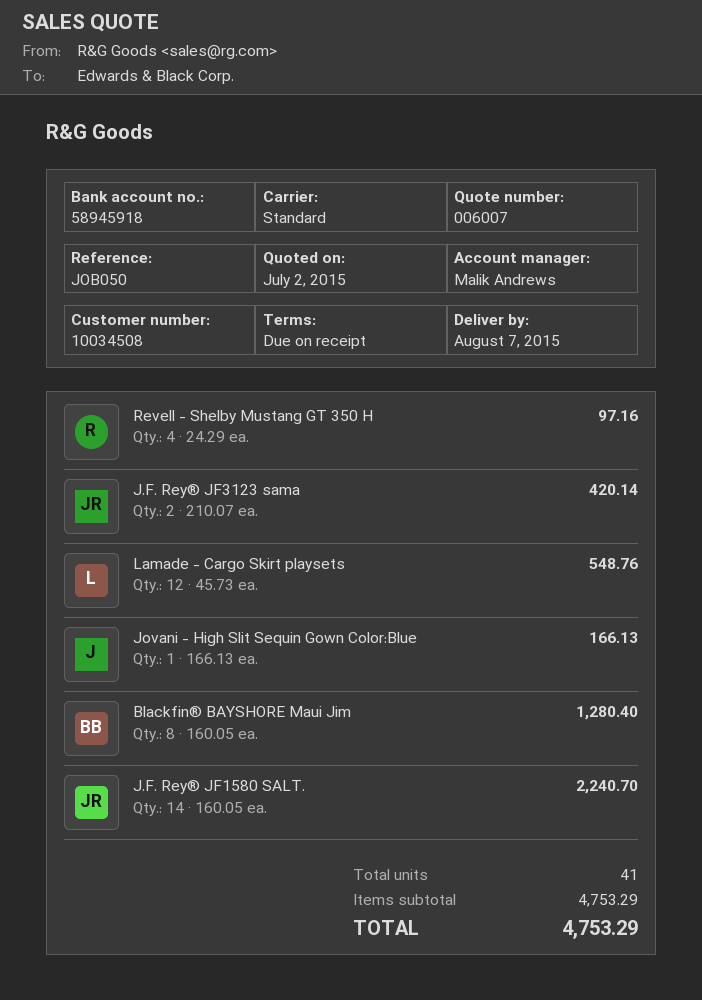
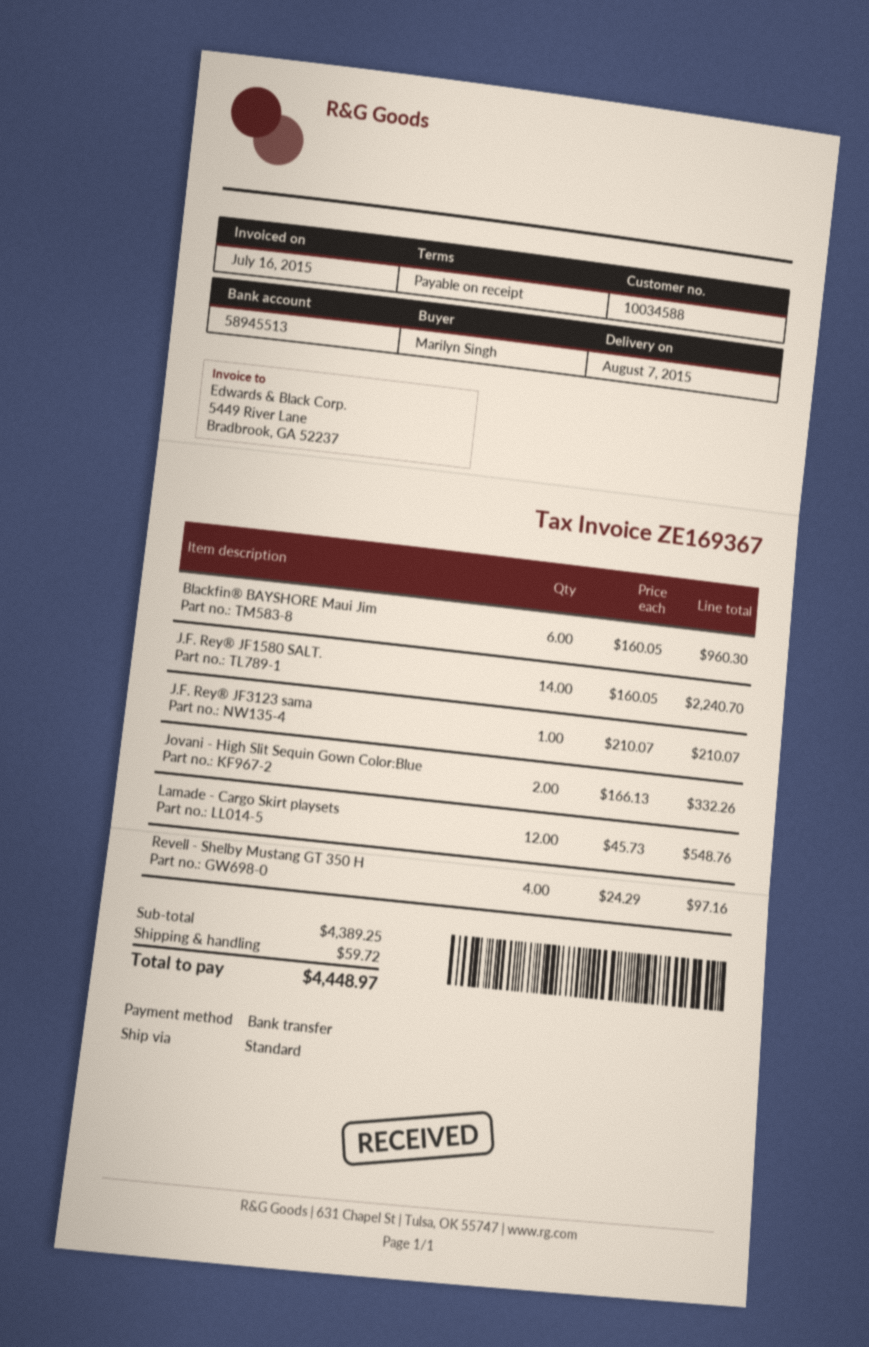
customer number: 10034508 -> 10034588
bank account: 58945918 -> 58945513
J.F. Rey® JF3123 sama: 2 x 210.07 = 420.14 -> 1 x 210.07 = 210.07
Jovani - High Slit Sequin Gown Color:Blue: 1 x 166.13 = 166.13 -> 2 x 166.13 = 332.26
Blackfin® BAYSHORE Maui Jim: 8 x 160.05 = 1280.40 -> 6 x 160.05 = 960.30
subtotal: 4753.29 -> 4389.25
shipping: none -> 59.72
total: 4753.29 -> 4448.97

